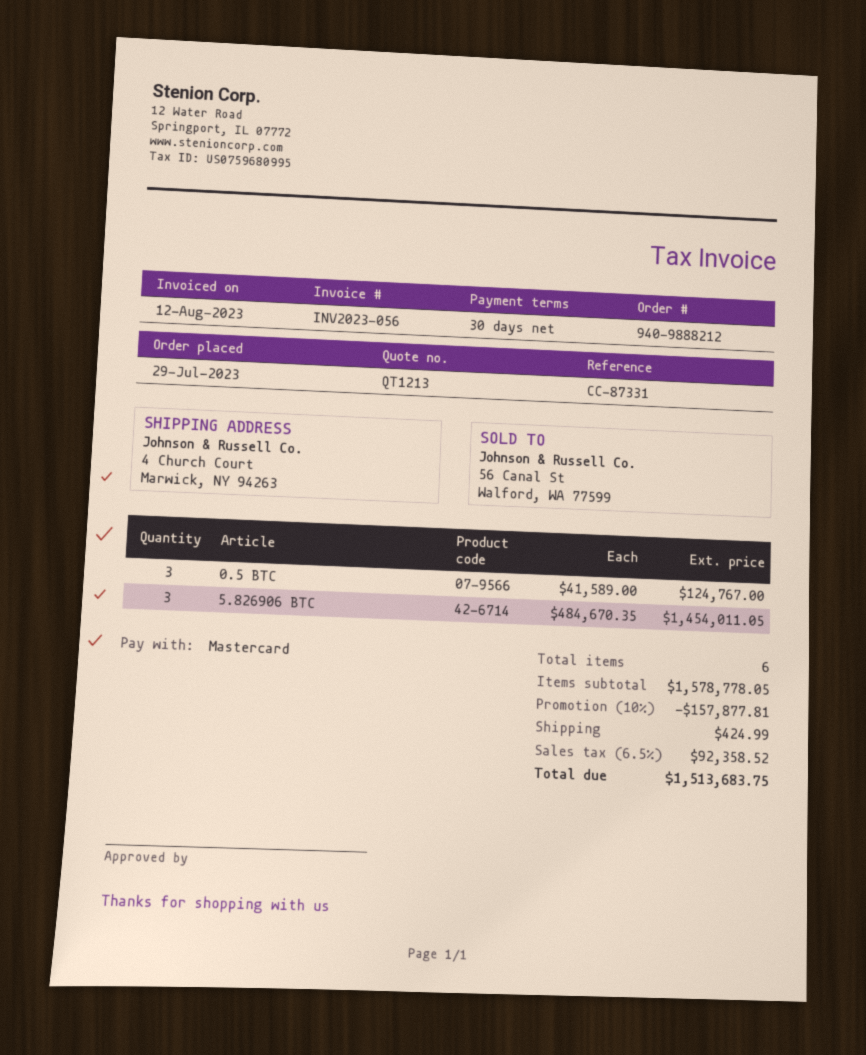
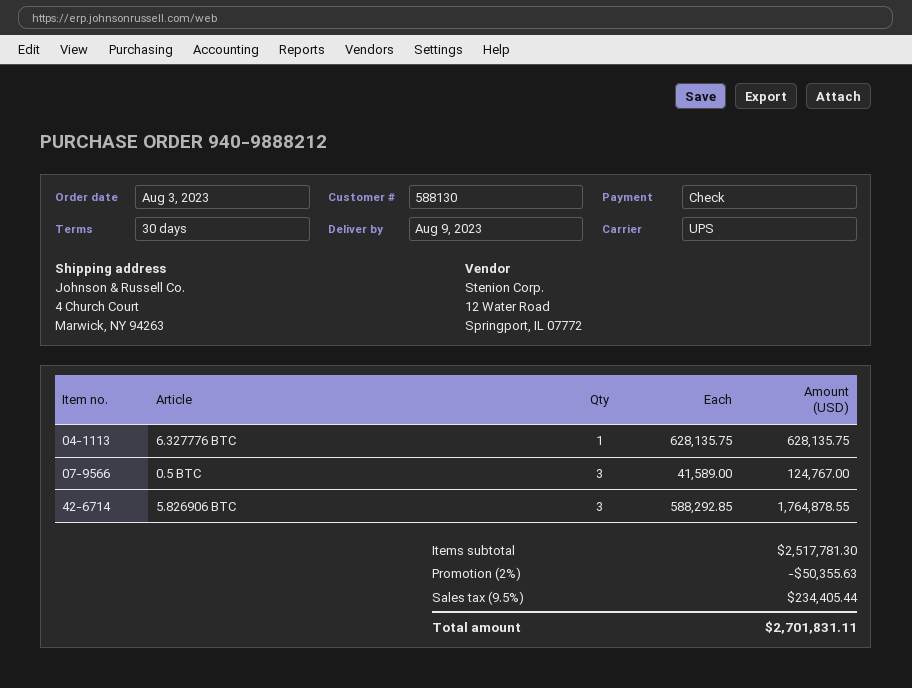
order date: 2023-07-29 -> 2023-08-03
payment method: Mastercard -> cheque
5.826906 BTC: 3 x 484670.35 = 1454011.05 -> 3 x 588292.85 = 1764878.55
6.327776 BTC: none -> 1 x 628135.75 = 628135.75
subtotal: 1578778.05 -> 2517781.30
discount: 10% = 157877.81 -> 2% = 50355.63
shipping: 424.99 -> none
tax: 6.5% = 92358.52 -> 9.5% = 234405.44
total: 1513683.75 -> 2701831.11

